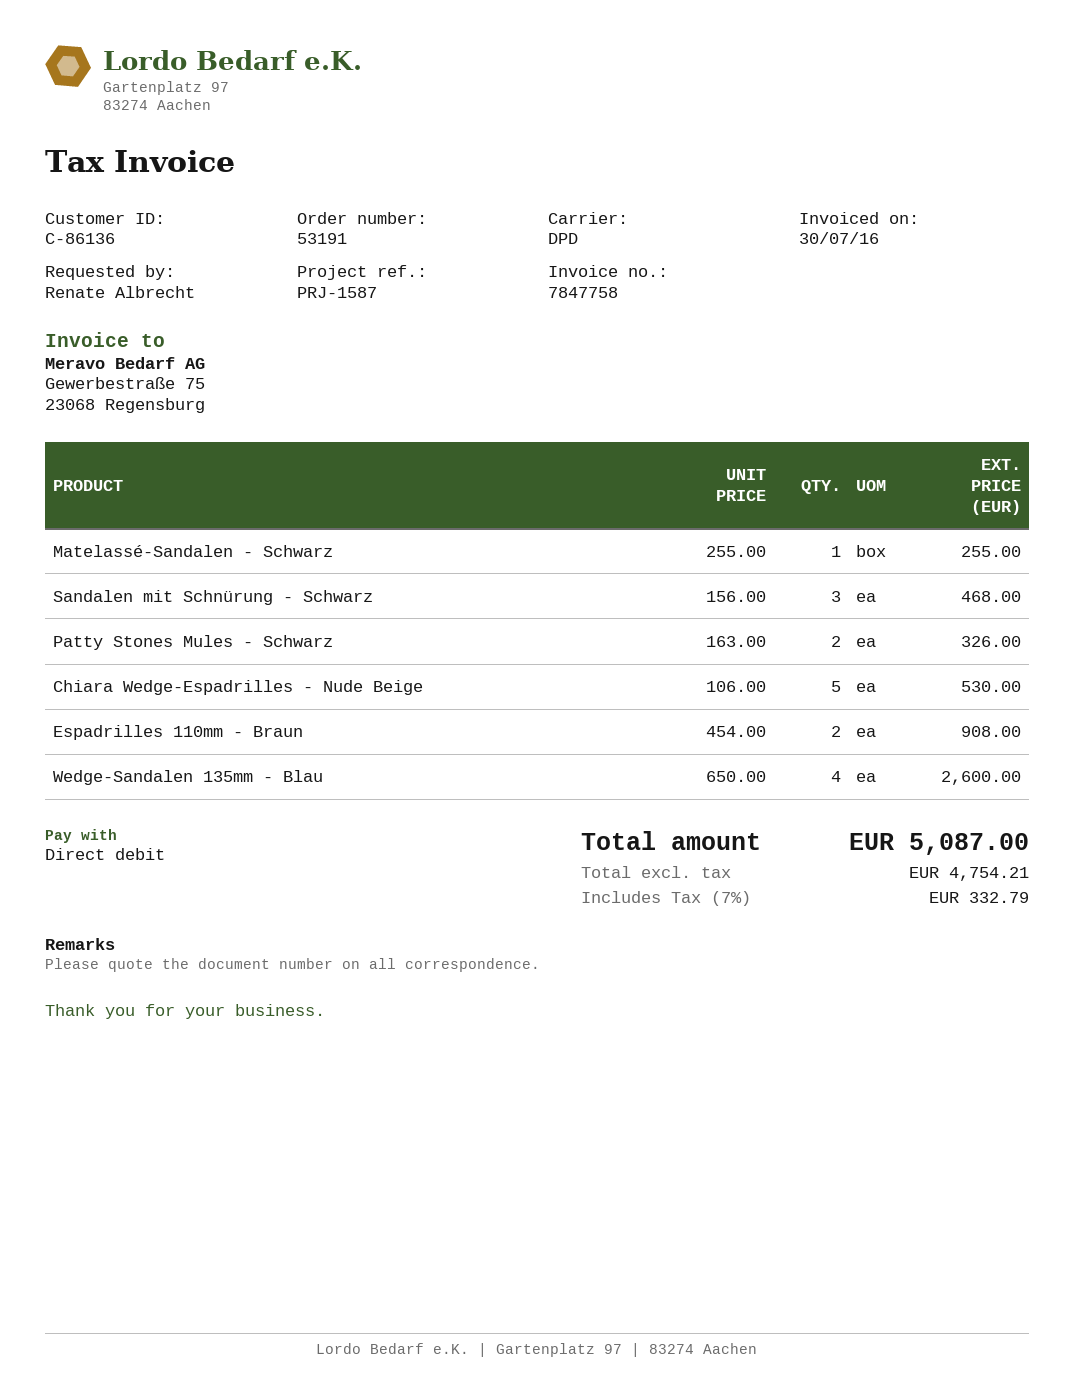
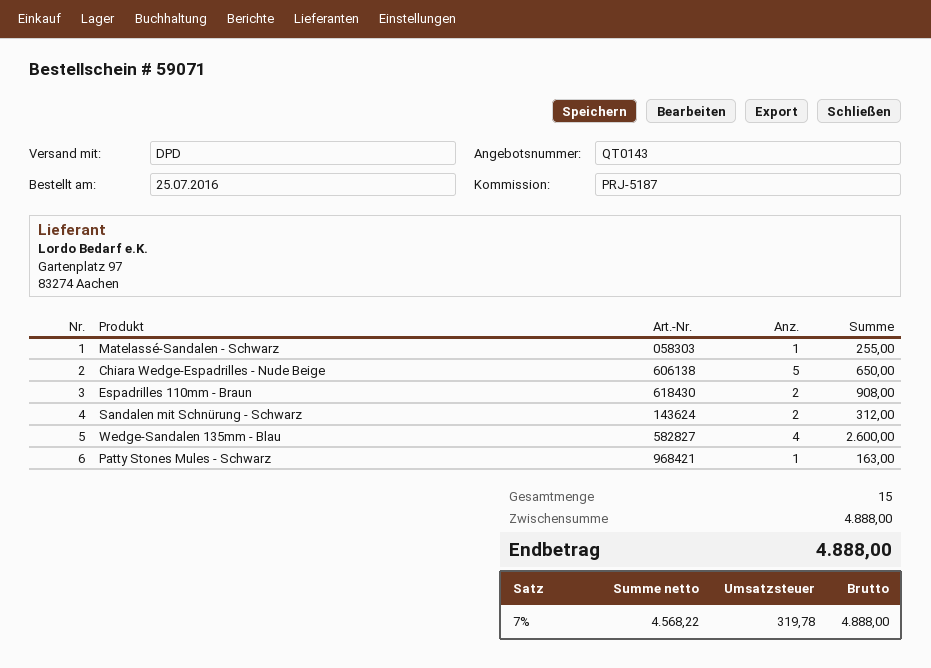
order number: 53191 -> 59071
reference: PRJ-1587 -> PRJ-5187
Sandalen mit Schnürung - Schwarz: 3 for 468.00 -> 2 for 312.00
Patty Stones Mules - Schwarz: 2 for 326.00 -> 1 for 163.00
Chiara Wedge-Espadrilles - Nude Beige: 5 for 530.00 -> 5 for 650.00
net: 4754.21 -> 4568.22
tax: 7% = 332.79 -> 7% = 319.78
total: 5087.00 -> 4888.00

